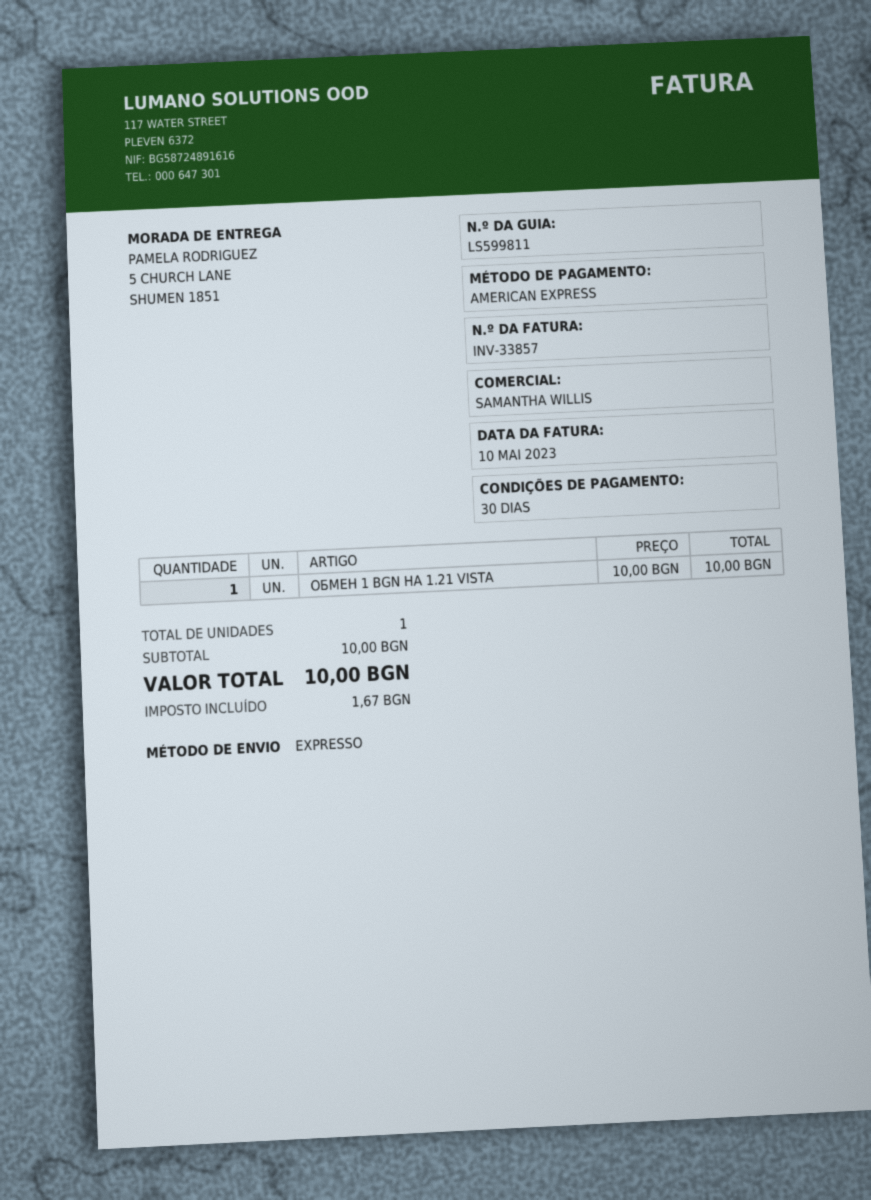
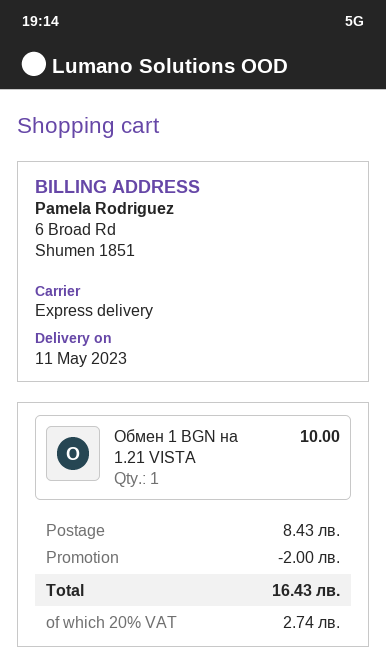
discount: none -> 2.00
shipping: none -> 8.43
tax: 1.67 -> 2.74
total: 10.00 -> 16.43

